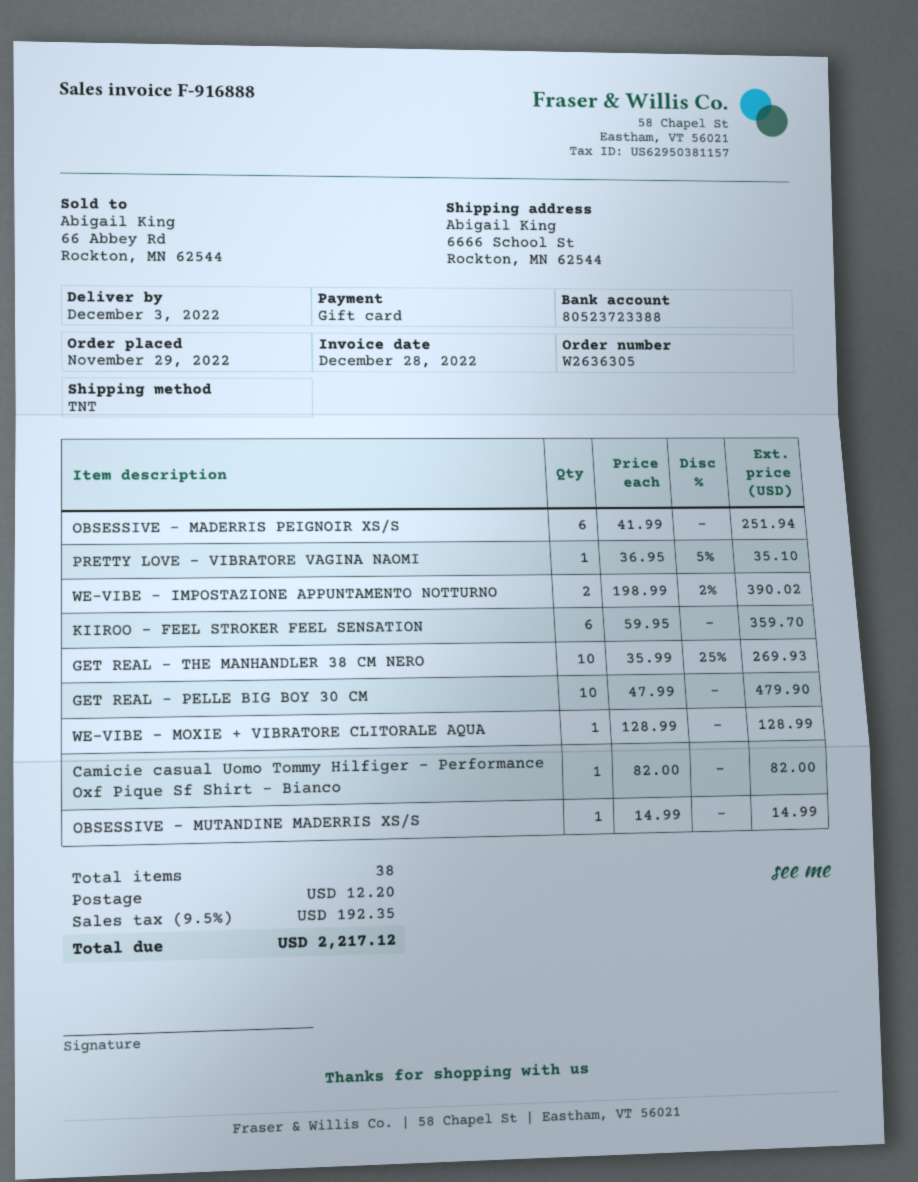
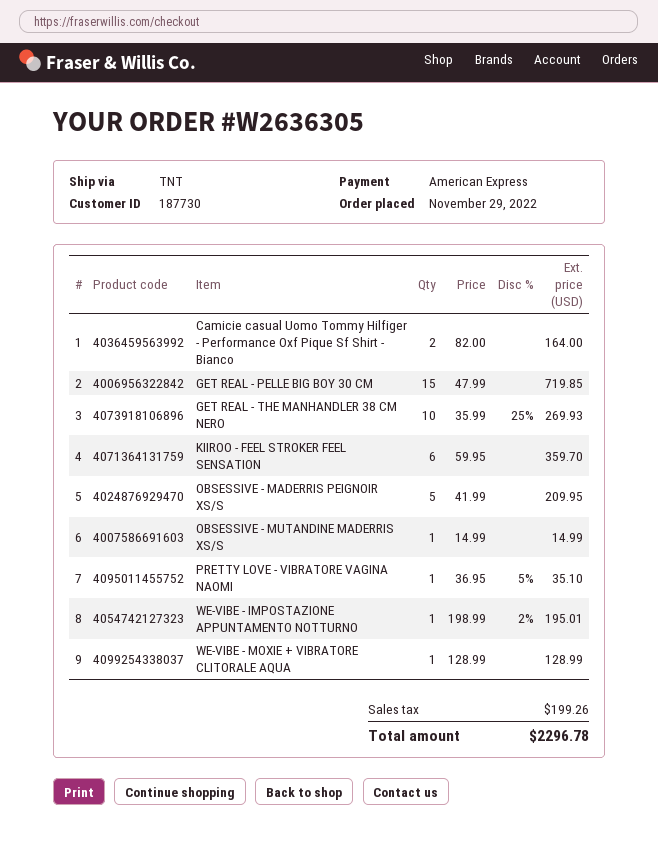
payment method: gift card -> American Express
OBSESSIVE - MADERRIS PEIGNOIR XS/S: 6 x 41.99 = 251.94 -> 5 x 41.99 = 209.95
WE-VIBE - IMPOSTAZIONE APPUNTAMENTO NOTTURNO: 2 x 198.99 - 2% = 390.02 -> 1 x 198.99 - 2% = 195.01
GET REAL - PELLE BIG BOY 30 CM: 10 x 47.99 = 479.90 -> 15 x 47.99 = 719.85
Camicie casual Uomo Tommy Hilfiger - Performance Oxf Pique Sf Shirt - Bianco: 1 x 82.00 = 82.00 -> 2 x 82.00 = 164.00
shipping: 12.20 -> none
tax: 192.35 -> 199.26
total: 2217.12 -> 2296.78

